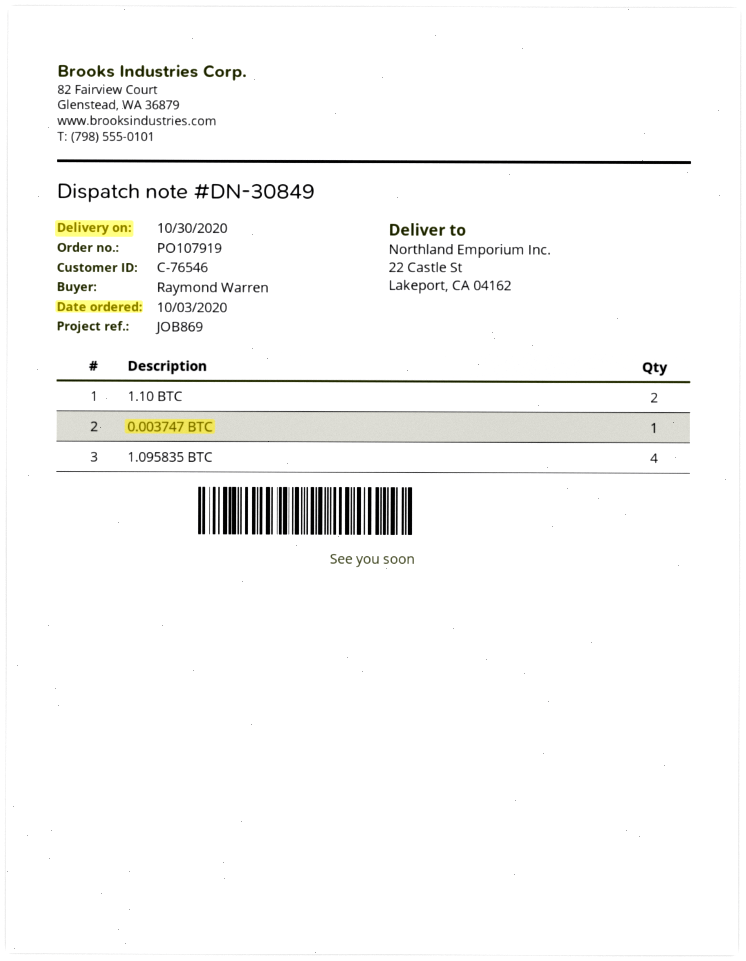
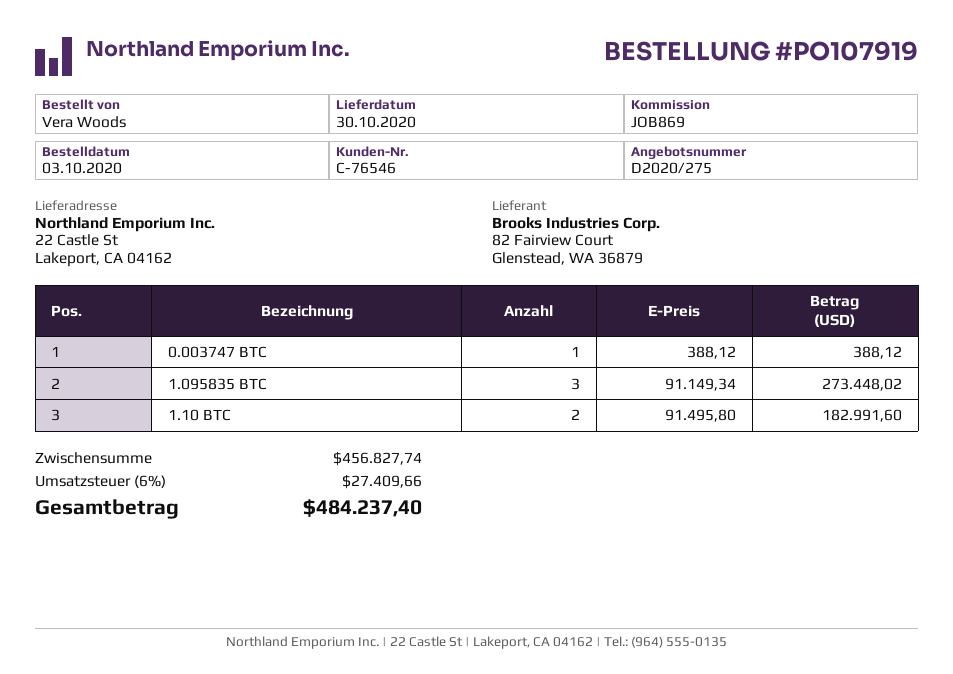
ordered by: Raymond Warren -> Vera Woods
1.095835 BTC: 4 -> 3

